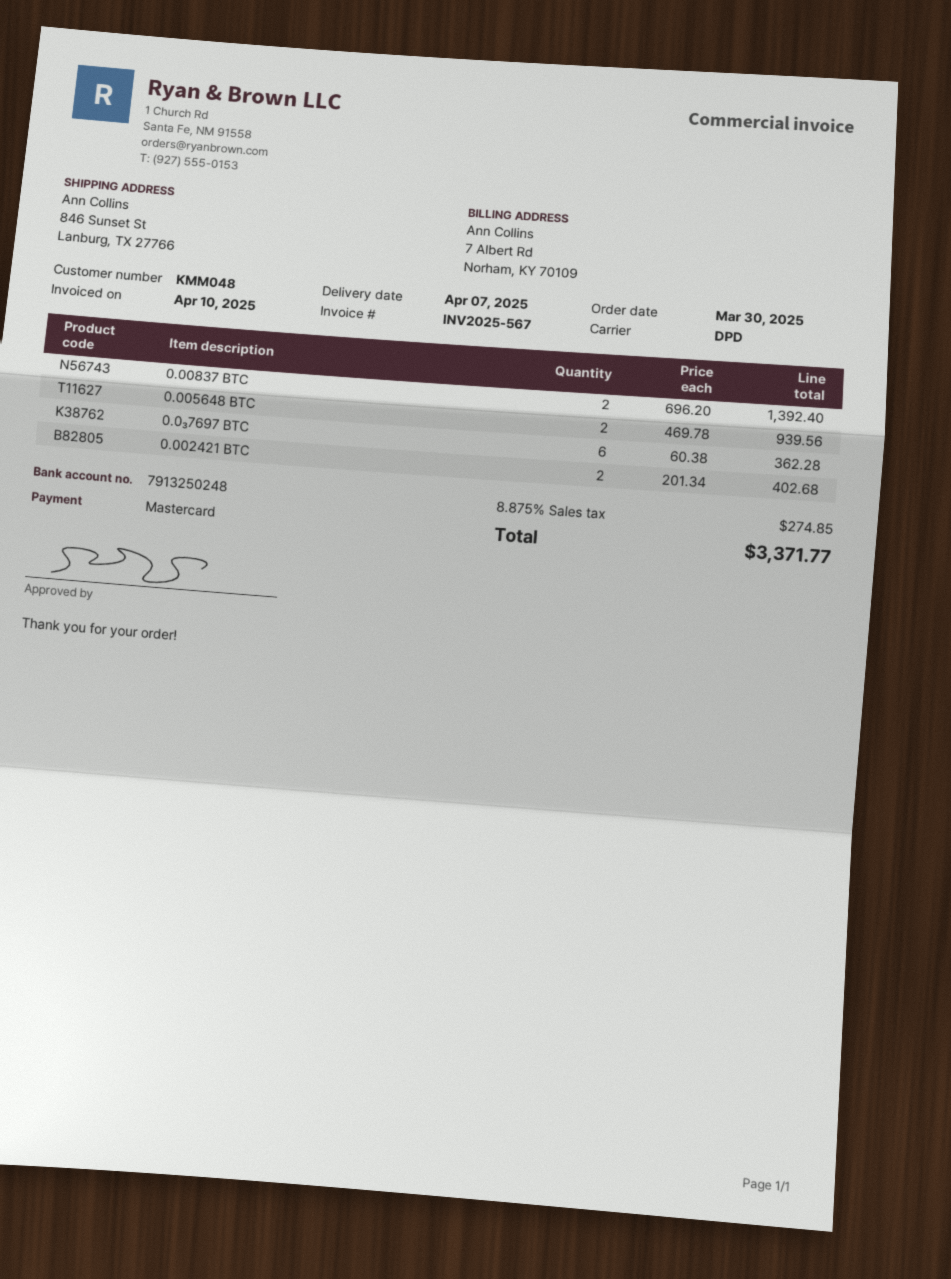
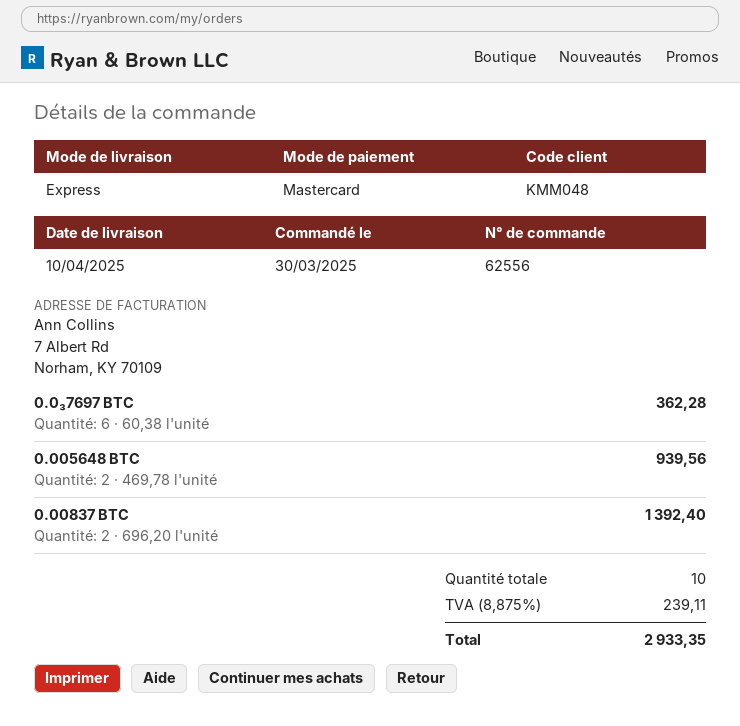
delivery date: 2025-04-07 -> 2025-04-10
shipping method: DPD -> express
0.002421 BTC: 2 x 201.34 = 402.68 -> none
tax: 8.875% = 274.85 -> 8.875% = 239.11
total: 3371.77 -> 2933.35

